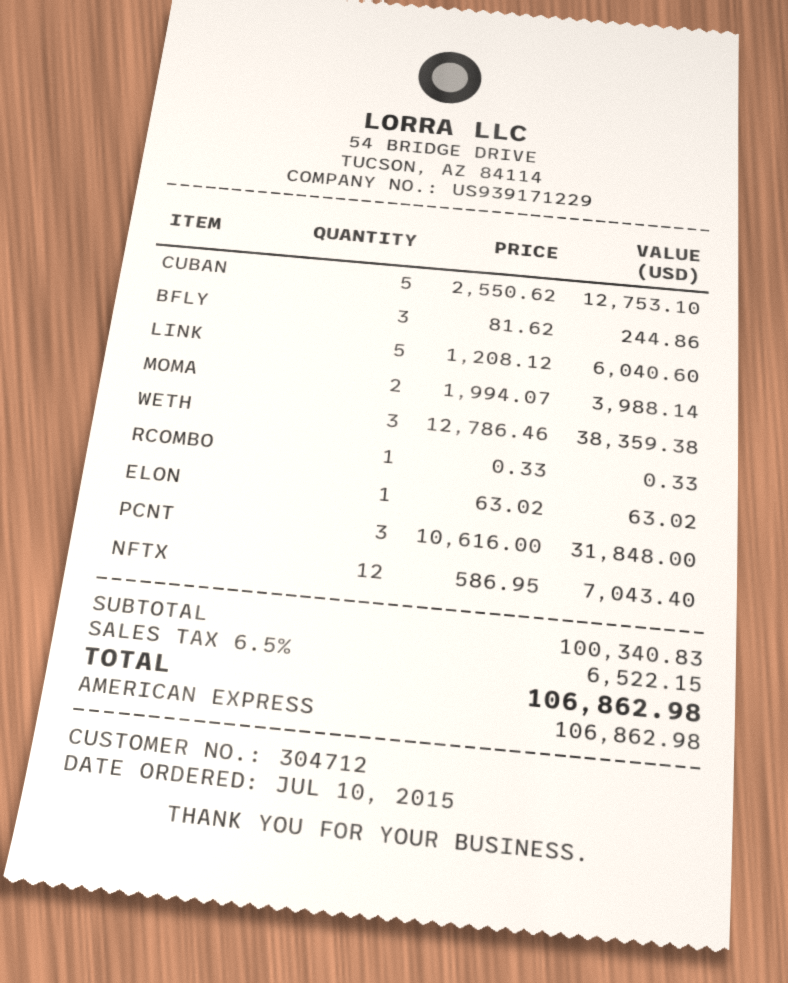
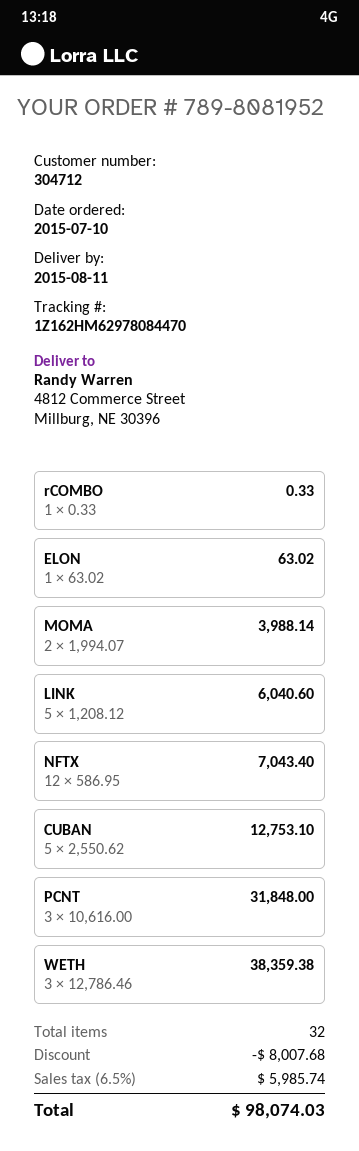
BFLY: 3 x 81.62 = 244.86 -> none
discount: none -> 8007.68
tax: 6.5% = 6522.15 -> 6.5% = 5985.74
total: 106862.98 -> 98074.03

